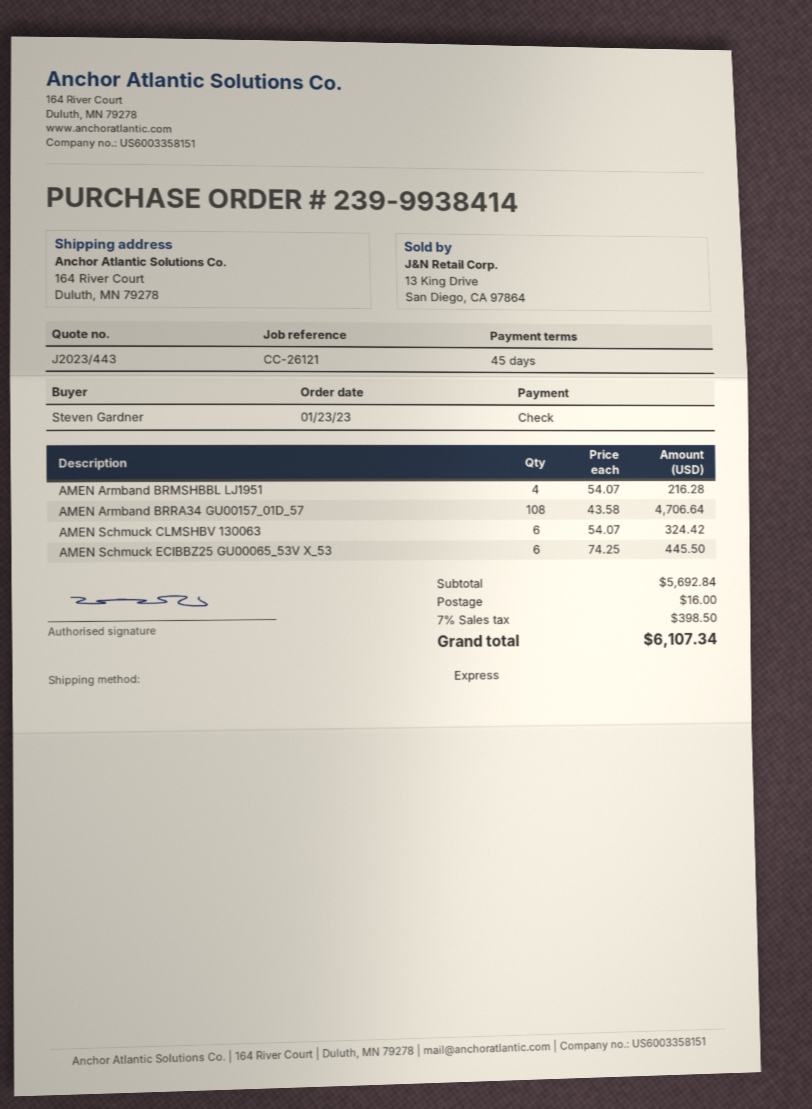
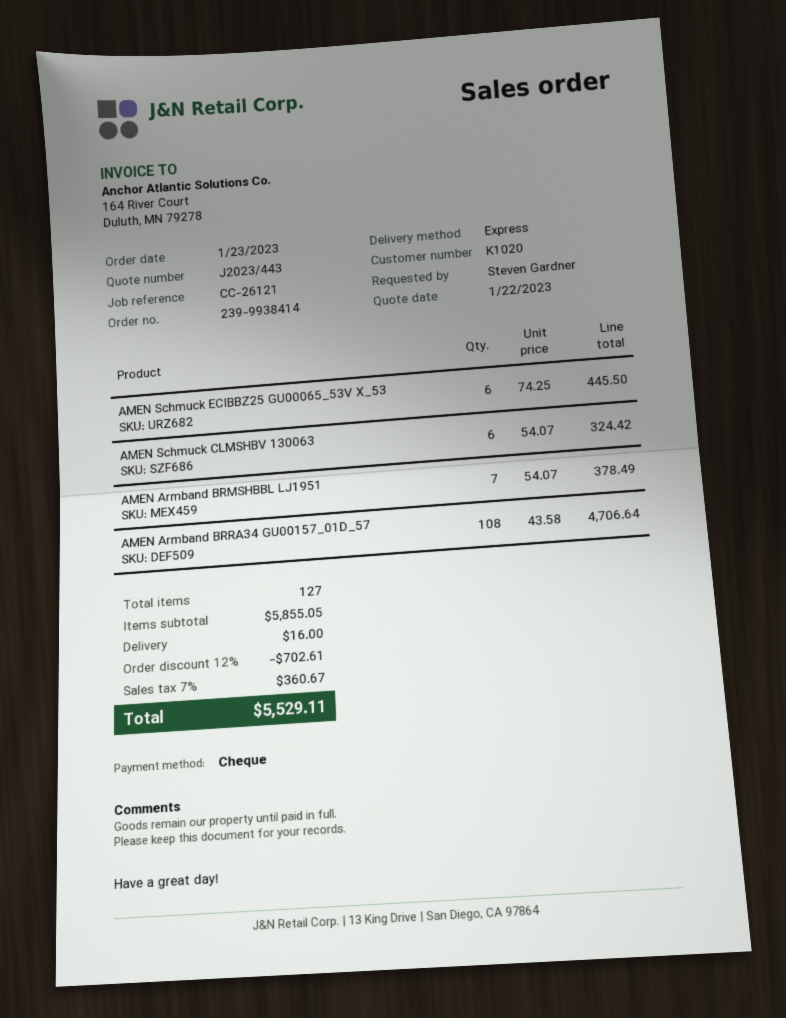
AMEN Armband BRMSHBBL LJ1951: 4 x 54.07 = 216.28 -> 7 x 54.07 = 378.49
subtotal: 5692.84 -> 5855.05
discount: none -> 12% = 702.61
tax: 7% = 398.50 -> 7% = 360.67
total: 6107.34 -> 5529.11

